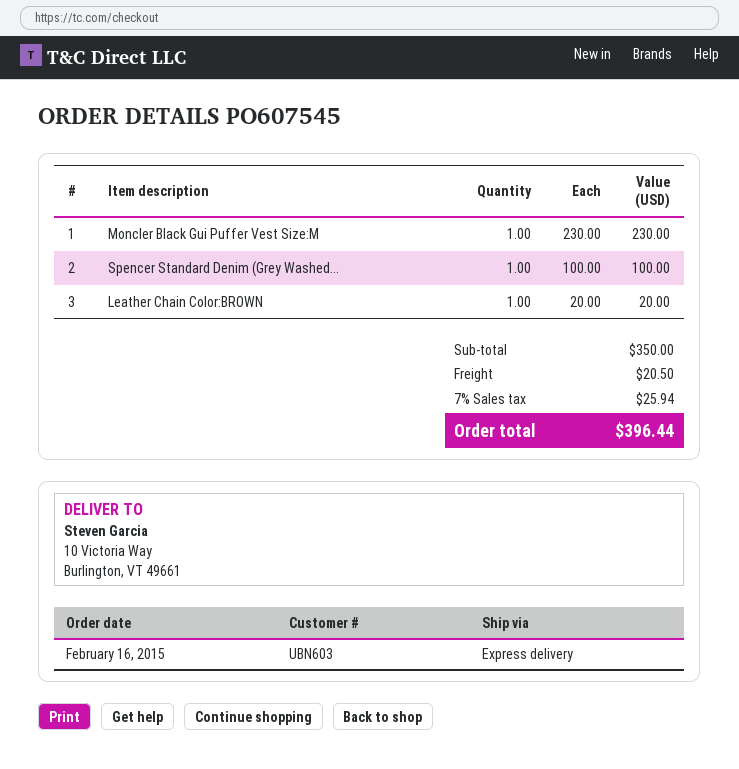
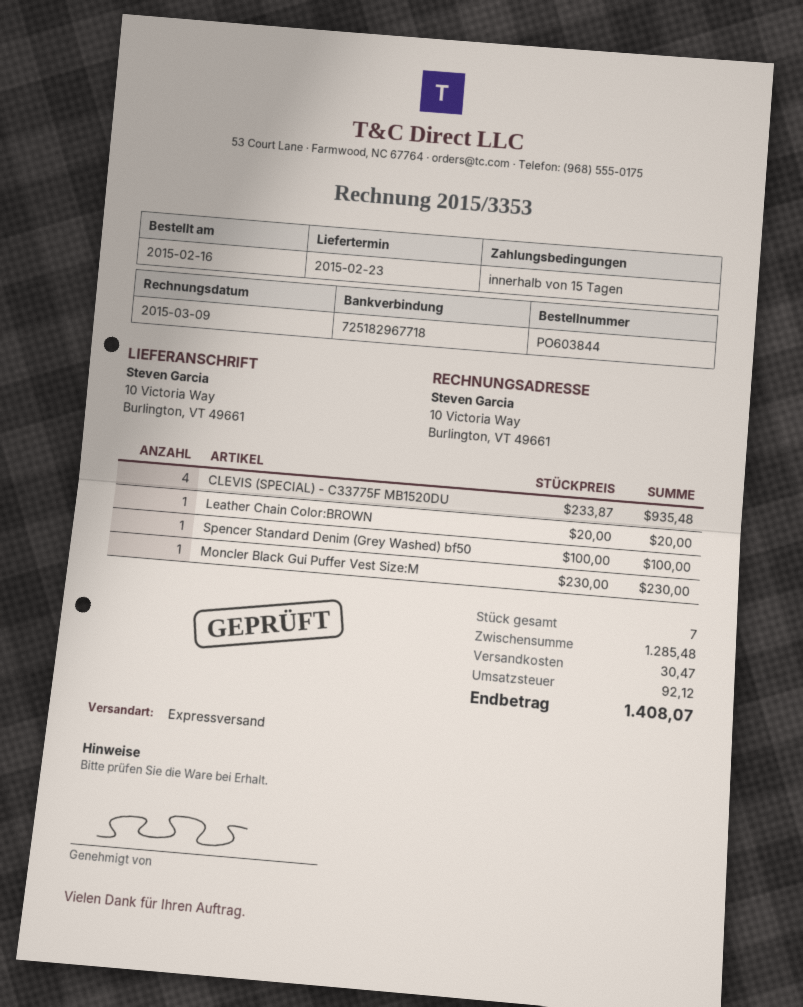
order number: PO607545 -> PO603844
CLEVIS (SPECIAL) - C33775F MB1520DU: none -> 4 x 233.87 = 935.48
subtotal: 350.00 -> 1285.48
shipping: 20.50 -> 30.47
tax: 25.94 -> 92.12
total: 396.44 -> 1408.07

